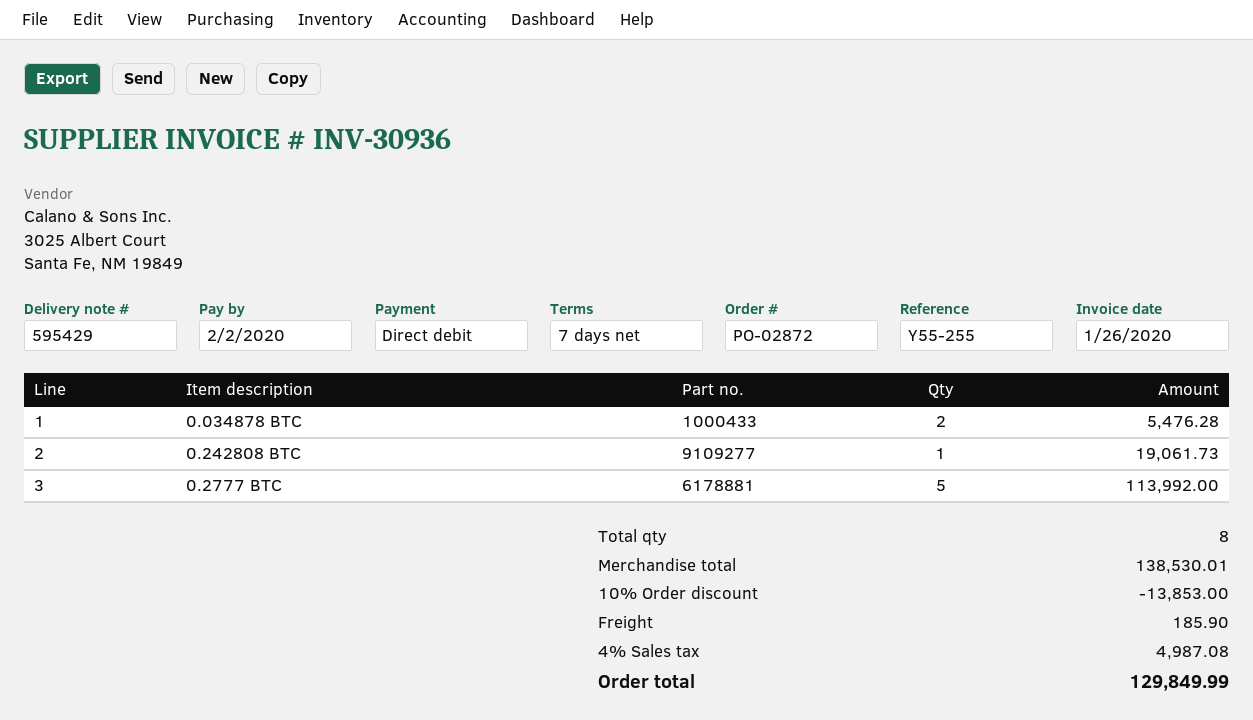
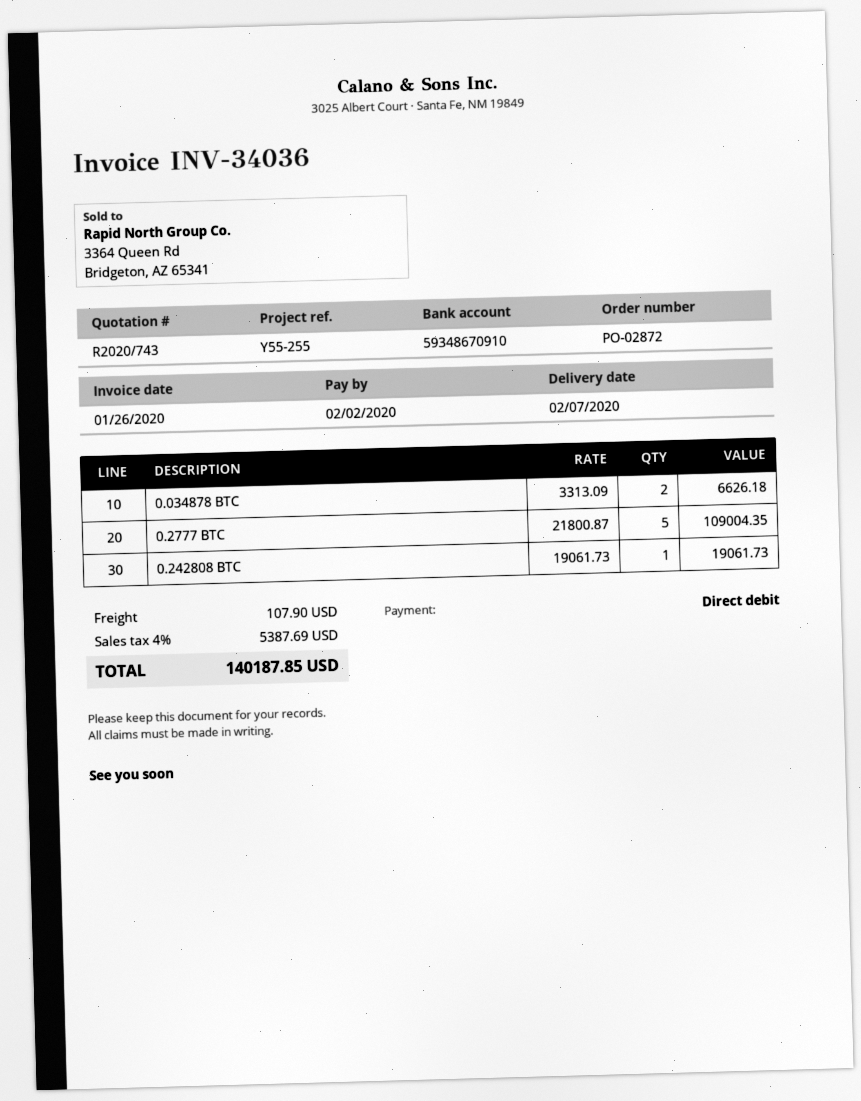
invoice number: INV-30936 -> INV-34036
0.034878 BTC: 2 for 5476.28 -> 2 for 6626.18
0.2777 BTC: 5 for 113992.00 -> 5 for 109004.35
discount: 10% = 13853.00 -> none
shipping: 185.90 -> 107.90
tax: 4% = 4987.08 -> 4% = 5387.69
total: 129849.99 -> 140187.85

